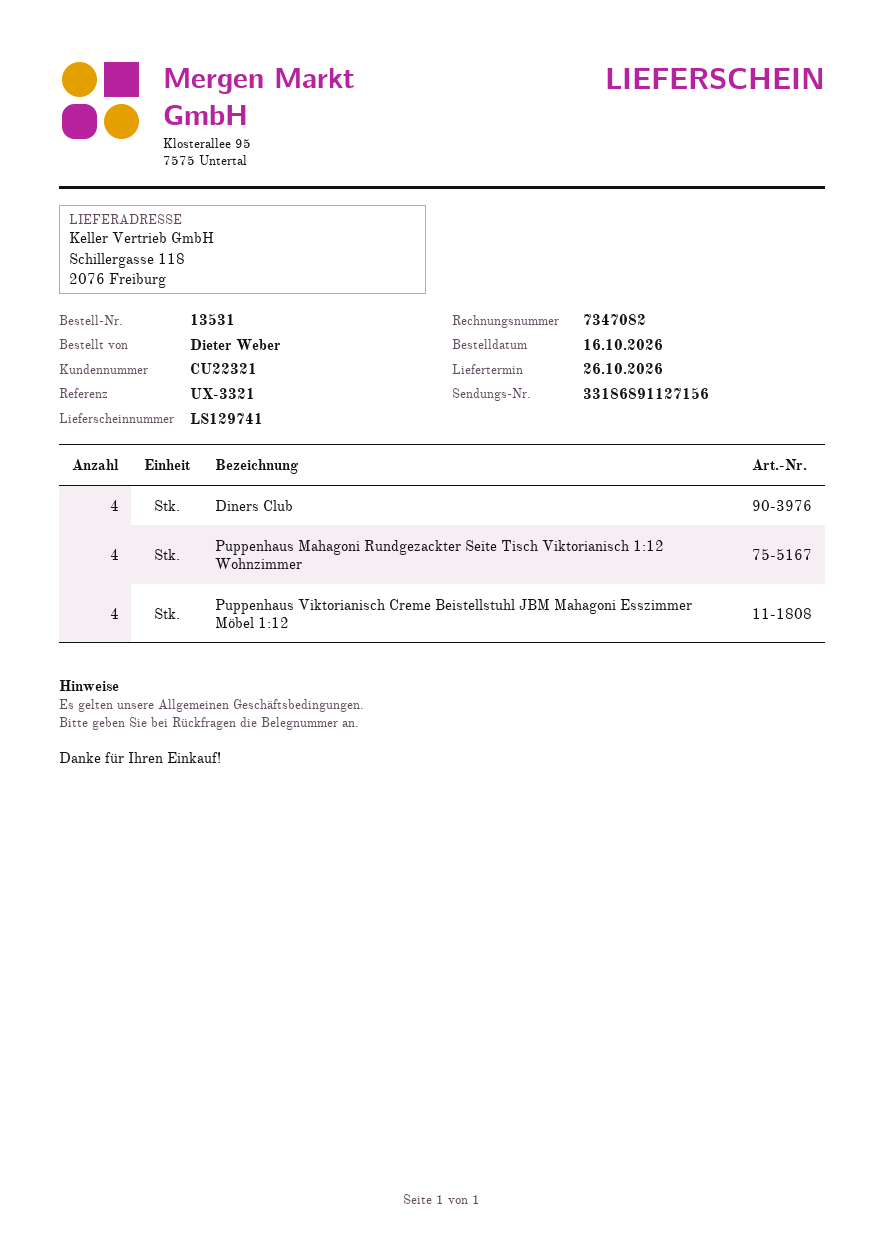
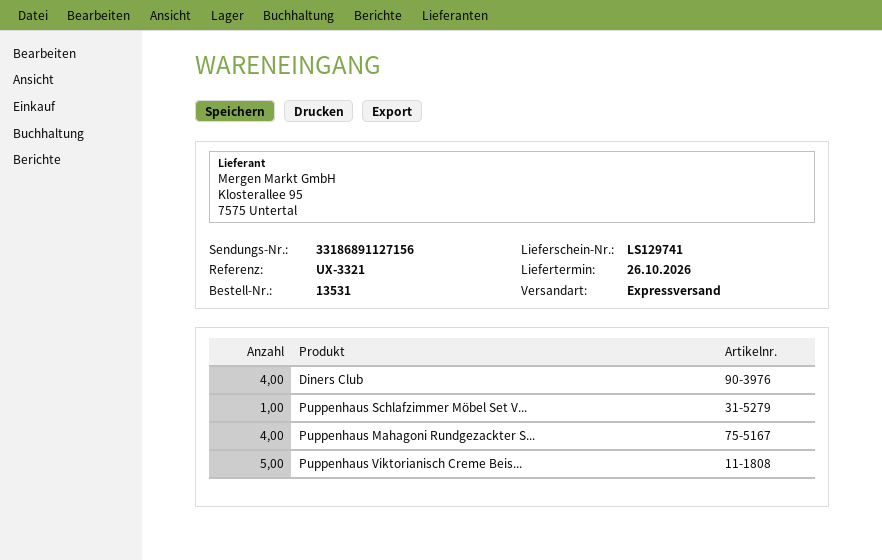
Puppenhaus Viktorianisch Creme Beistellstuhl JBM Mahagoni Esszimmer Möbel 1:12: 4 -> 5
Puppenhaus Schlafzimmer Möbel Set V...: none -> 1

